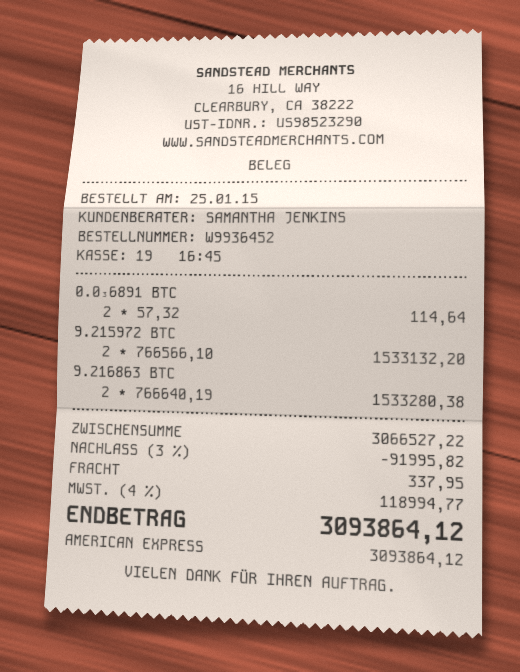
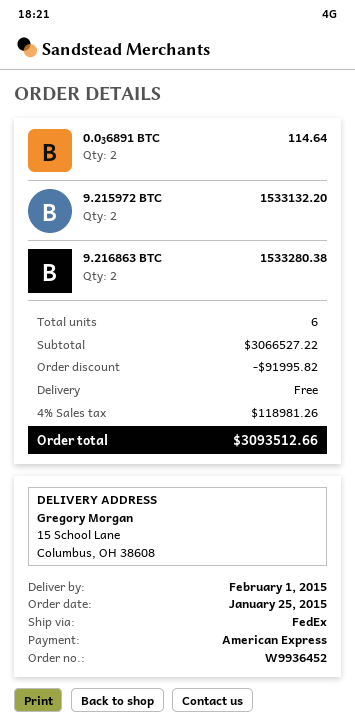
shipping: 337.95 -> 0.00
tax: 4% = 118994.77 -> 4% = 118981.26
total: 3093864.12 -> 3093512.66

